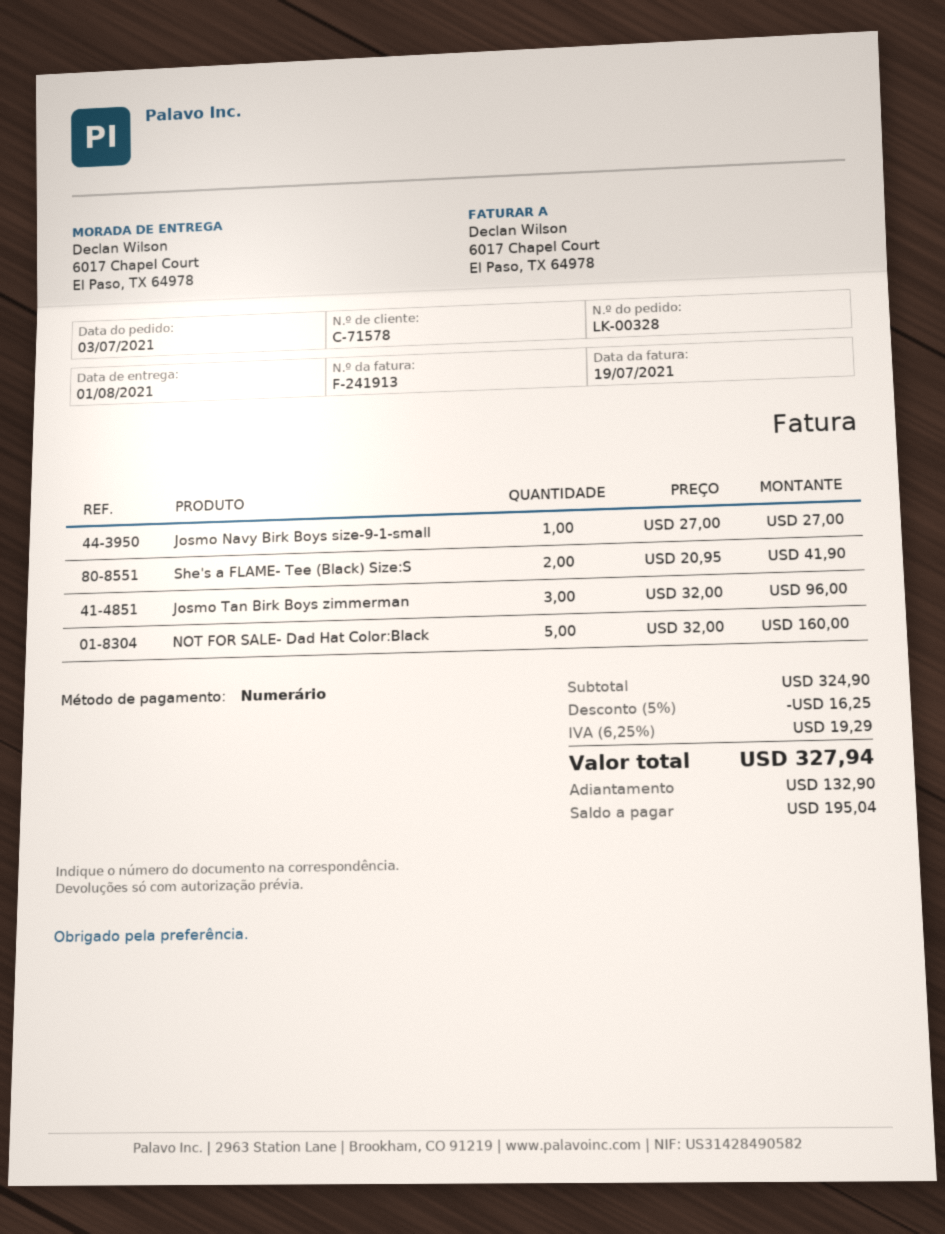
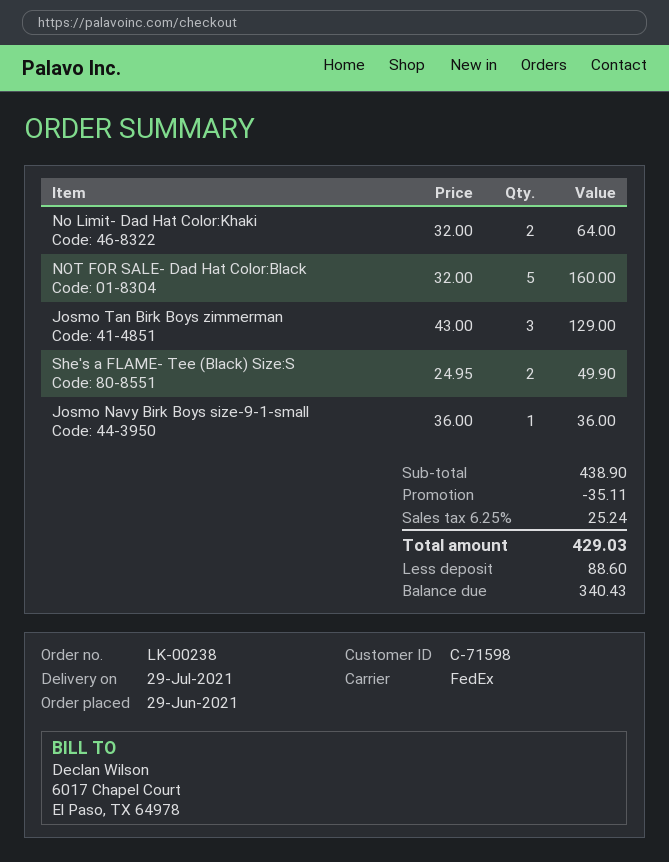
order number: LK-00328 -> LK-00238
order date: 2021-07-03 -> 2021-06-29
delivery date: 2021-08-01 -> 2021-07-29
customer number: C-71578 -> C-71598
Josmo Navy Birk Boys size-9-1-small: 1 x 27.00 = 27.00 -> 1 x 36.00 = 36.00
She's a FLAME- Tee (Black) Size:S: 2 x 20.95 = 41.90 -> 2 x 24.95 = 49.90
Josmo Tan Birk Boys zimmerman: 3 x 32.00 = 96.00 -> 3 x 43.00 = 129.00
No Limit- Dad Hat Color:Khaki: none -> 2 x 32.00 = 64.00
subtotal: 324.90 -> 438.90
discount: 16.25 -> 35.11
tax: 6.25% = 19.29 -> 6.25% = 25.24
total: 327.94 -> 429.03
deposit: 132.90 -> 88.60
balance: 195.04 -> 340.43

